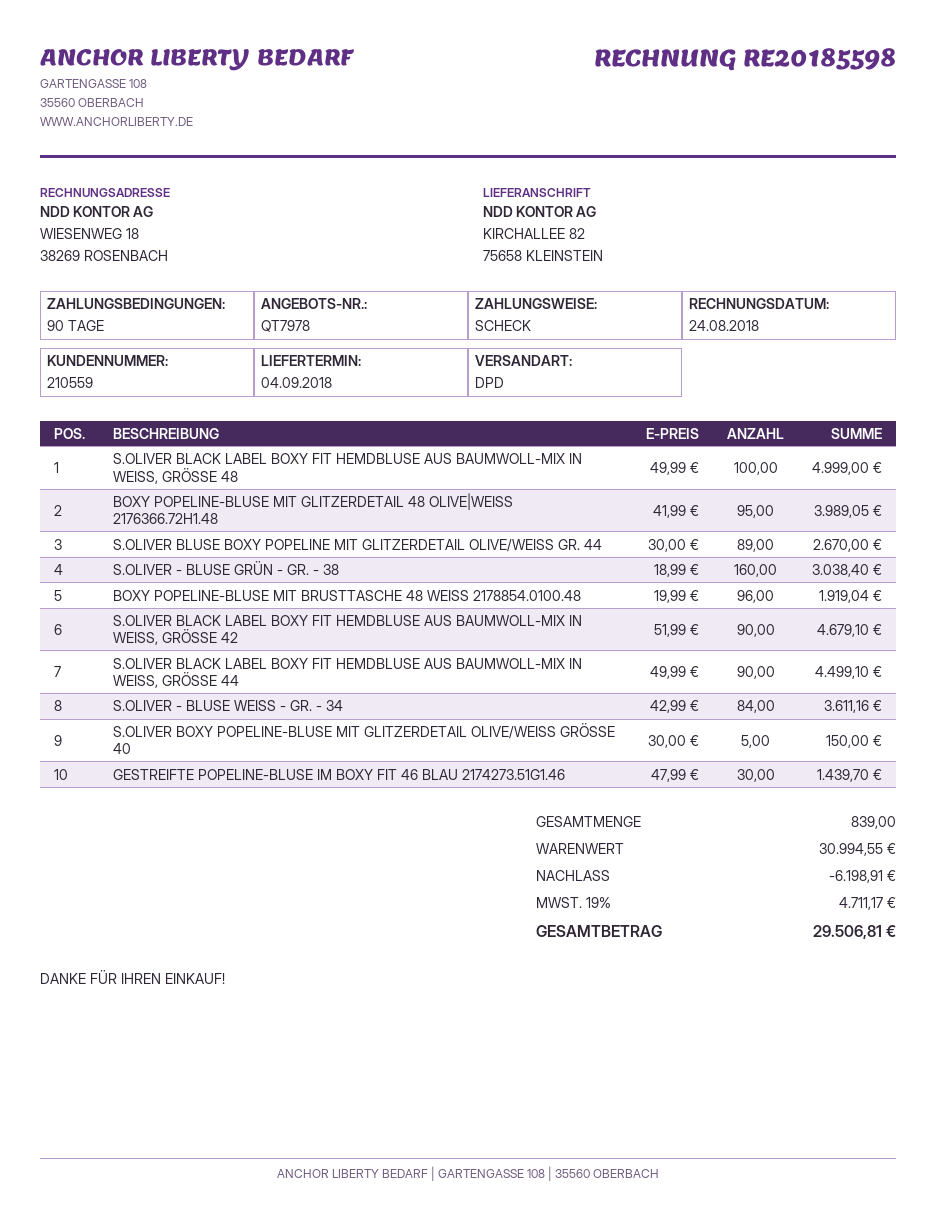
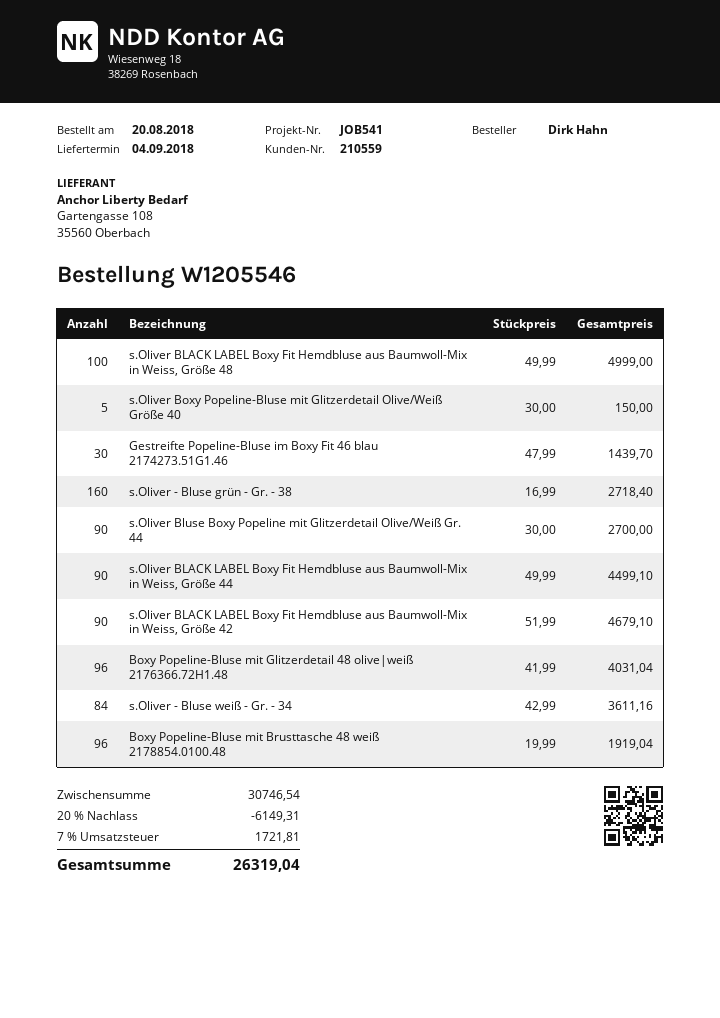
BOXY POPELINE-BLUSE MIT GLITZERDETAIL 48 OLIVE|WEISS 2176366.72H1.48: 95 x 41.99 = 3989.05 -> 96 x 41.99 = 4031.04
S.OLIVER BLUSE BOXY POPELINE MIT GLITZERDETAIL OLIVE/WEISS GR. 44: 89 x 30.00 = 2670.00 -> 90 x 30.00 = 2700.00
S.OLIVER - BLUSE GRÜN - GR. - 38: 160 x 18.99 = 3038.40 -> 160 x 16.99 = 2718.40
subtotal: 30994.55 -> 30746.54
discount: 6198.91 -> 6149.31
tax: 19% = 4711.17 -> 7% = 1721.81
total: 29506.81 -> 26319.04

